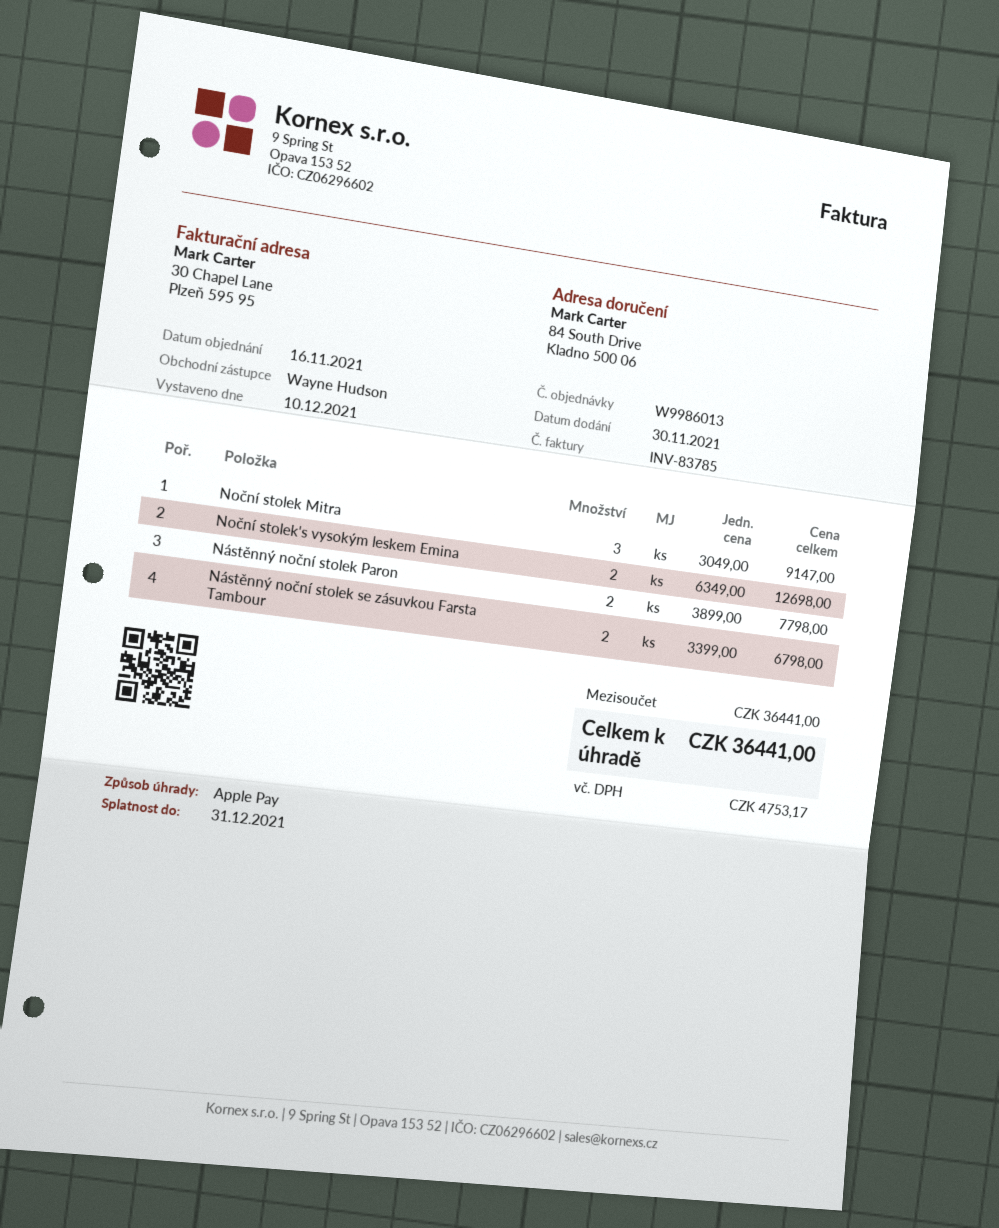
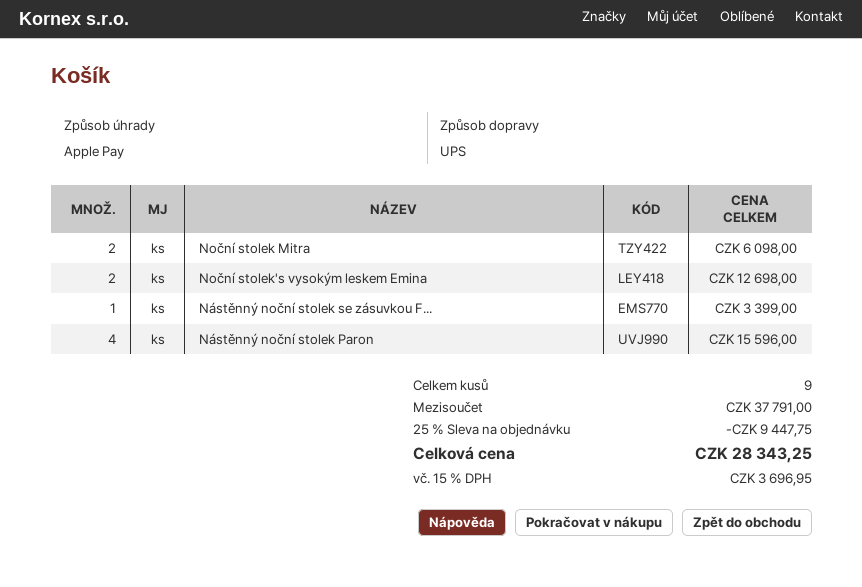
Noční stolek Mitra: 3 for 9147.00 -> 2 for 6098.00
Nástěnný noční stolek Paron: 2 for 7798.00 -> 4 for 15596.00
Nástěnný noční stolek se zásuvkou Farsta Tambour: 2 for 6798.00 -> 1 for 3399.00
subtotal: 36441.00 -> 37791.00
discount: none -> 25% = 9447.75
tax: 4753.17 -> 3696.95
total: 36441.00 -> 28343.25

